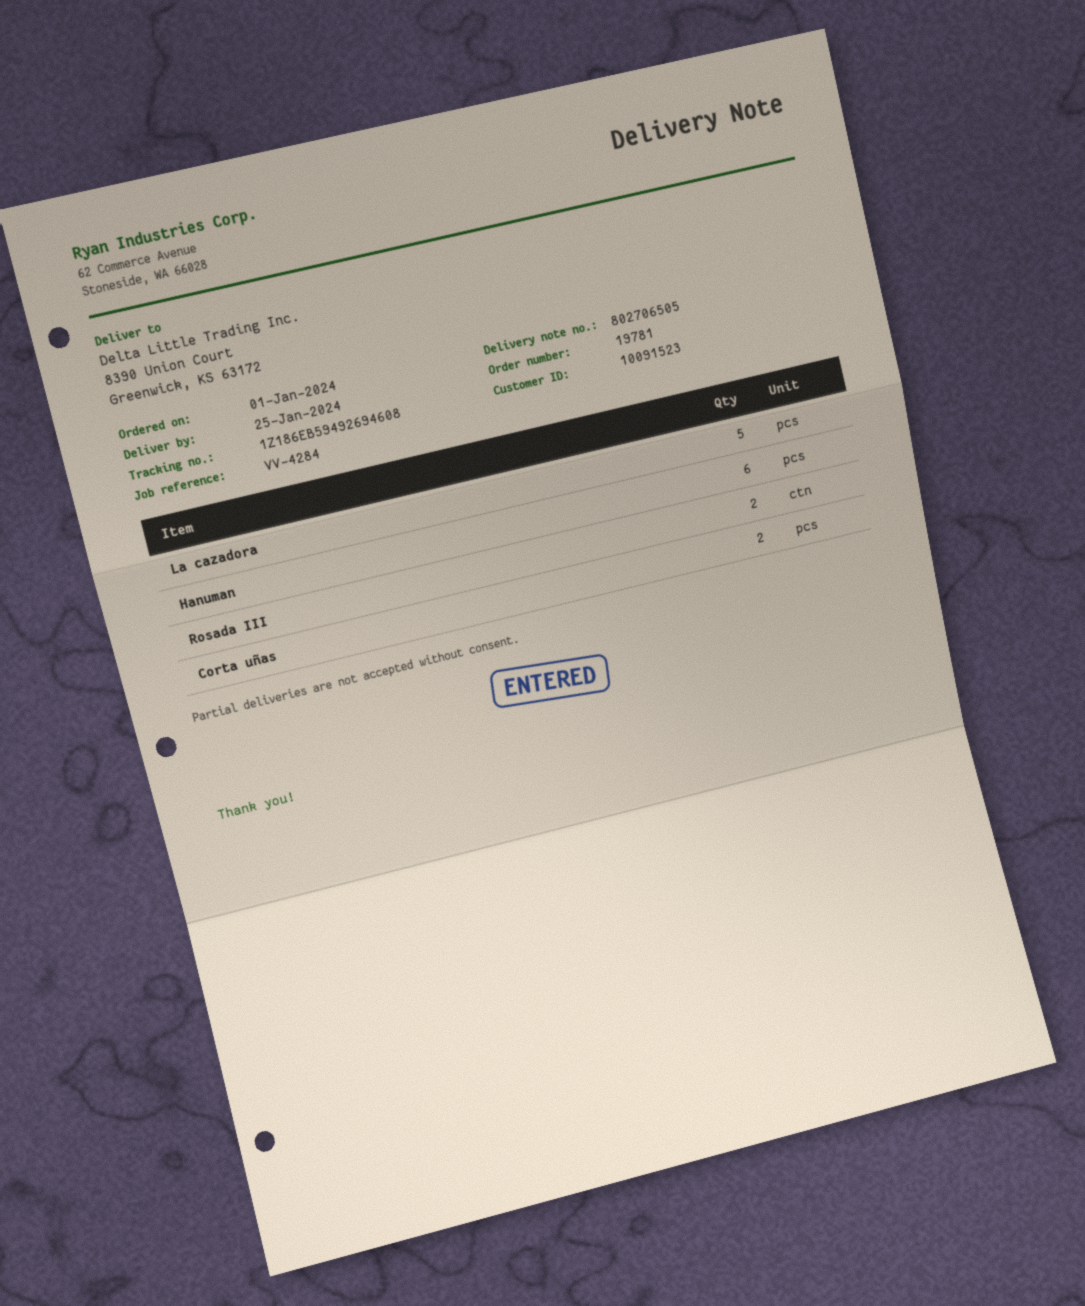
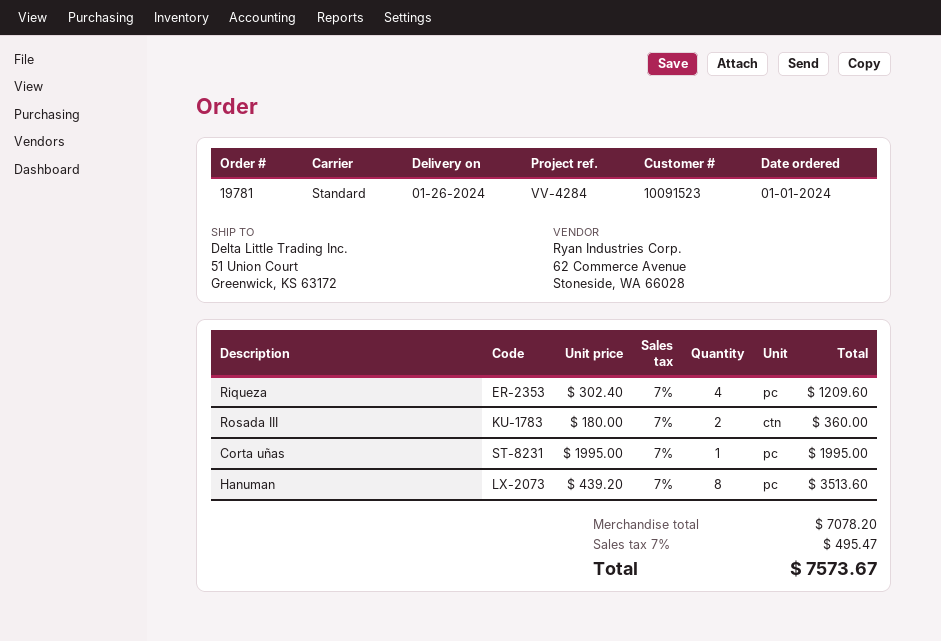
delivery date: 2024-01-25 -> 2024-01-26
ship to: 8390 Union Court, Greenwick, KS 63172 -> 51 Union Court, Greenwick, KS 63172
La cazadora: 5 -> none
Hanuman: 6 -> 8
Corta uñas: 2 -> 1
Riqueza: none -> 4

